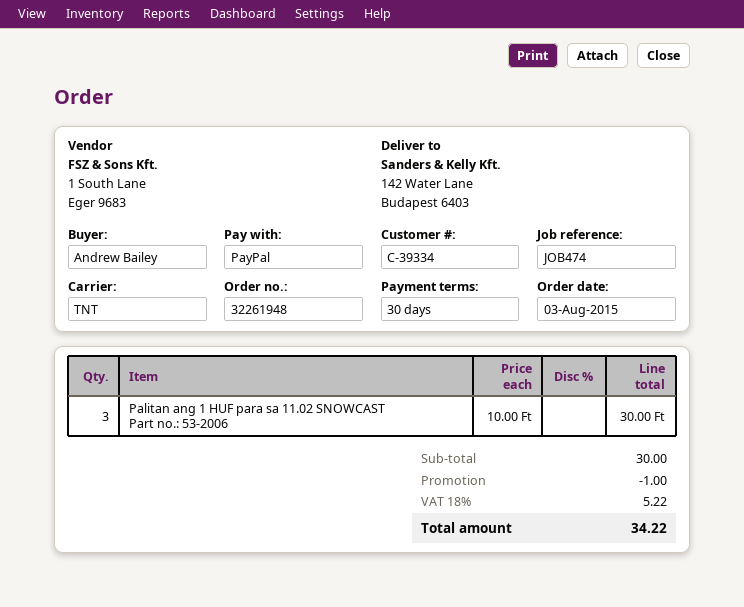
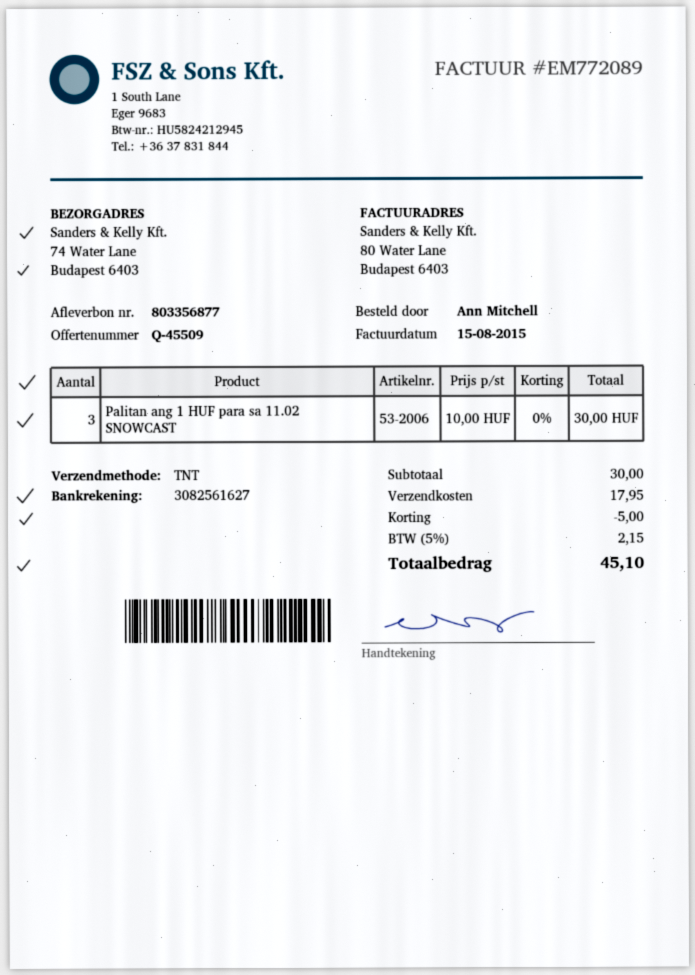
ordered by: Andrew Bailey -> Ann Mitchell
ship to: 142 Water Lane, Budapest 6403 -> 74 Water Lane, Budapest 6403
discount: 1.00 -> 5.00
shipping: none -> 17.95
tax: 18% = 5.22 -> 5% = 2.15
total: 34.22 -> 45.10

